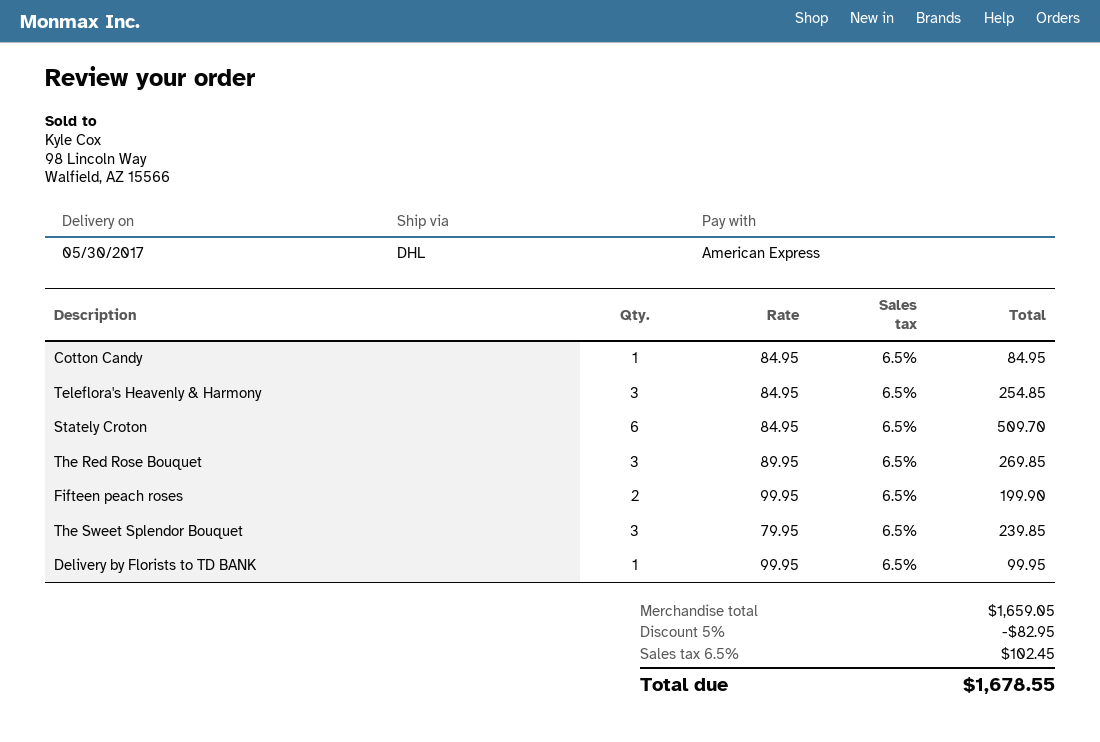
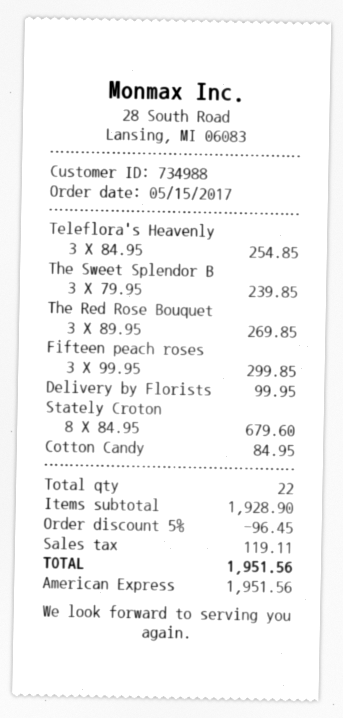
Stately Croton: 6 x 84.95 = 509.70 -> 8 x 84.95 = 679.60
Fifteen peach roses: 2 x 99.95 = 199.90 -> 3 x 99.95 = 299.85
subtotal: 1659.05 -> 1928.90
discount: 5% = 82.95 -> 5% = 96.45
tax: 102.45 -> 119.11
total: 1678.55 -> 1951.56

